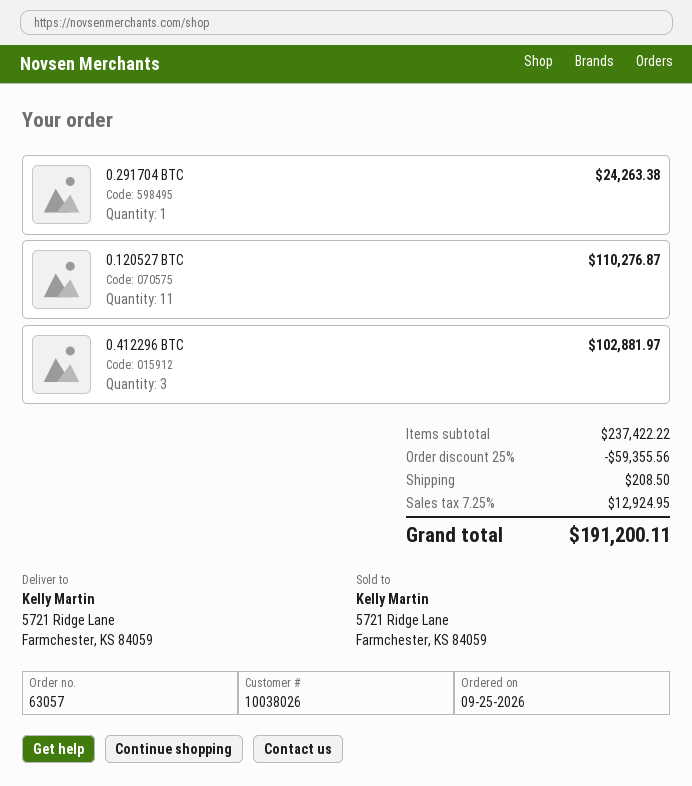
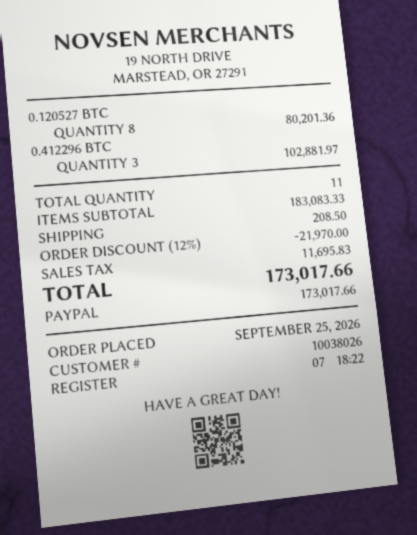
0.291704 BTC: 1 for 24263.38 -> none
0.120527 BTC: 11 for 110276.87 -> 8 for 80201.36
subtotal: 237422.22 -> 183083.33
discount: 25% = 59355.56 -> 12% = 21970.00
tax: 12924.95 -> 11695.83
total: 191200.11 -> 173017.66

